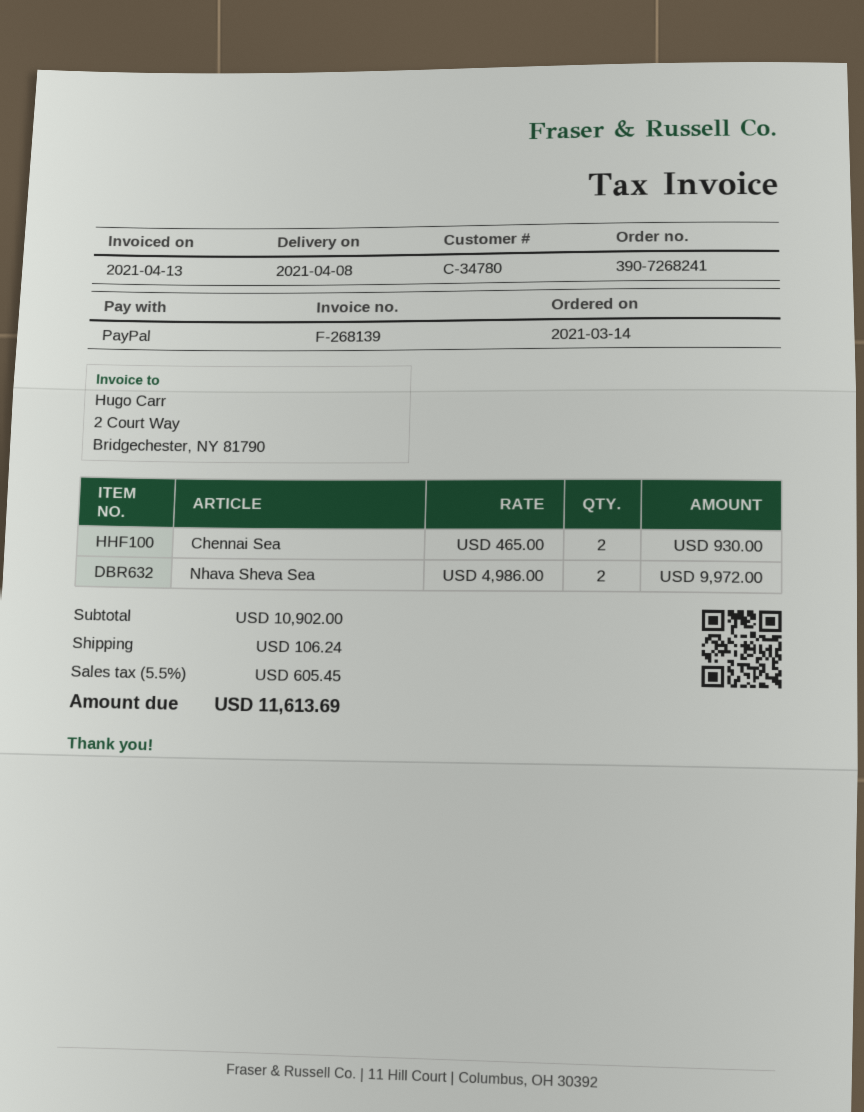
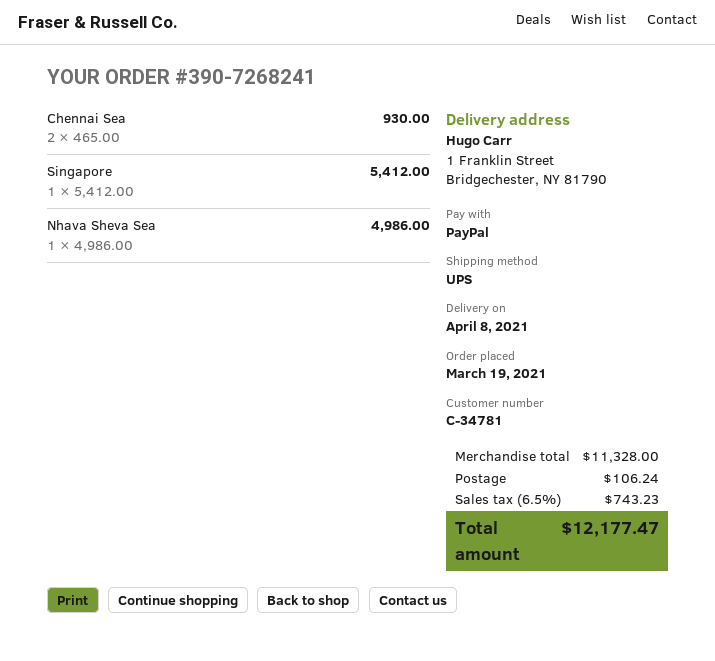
order date: 2021-03-14 -> 2021-03-19
customer number: C-34780 -> C-34781
Nhava Sheva Sea: 2 x 4986.00 = 9972.00 -> 1 x 4986.00 = 4986.00
Singapore: none -> 1 x 5412.00 = 5412.00
subtotal: 10902.00 -> 11328.00
tax: 5.5% = 605.45 -> 6.5% = 743.23
total: 11613.69 -> 12177.47

